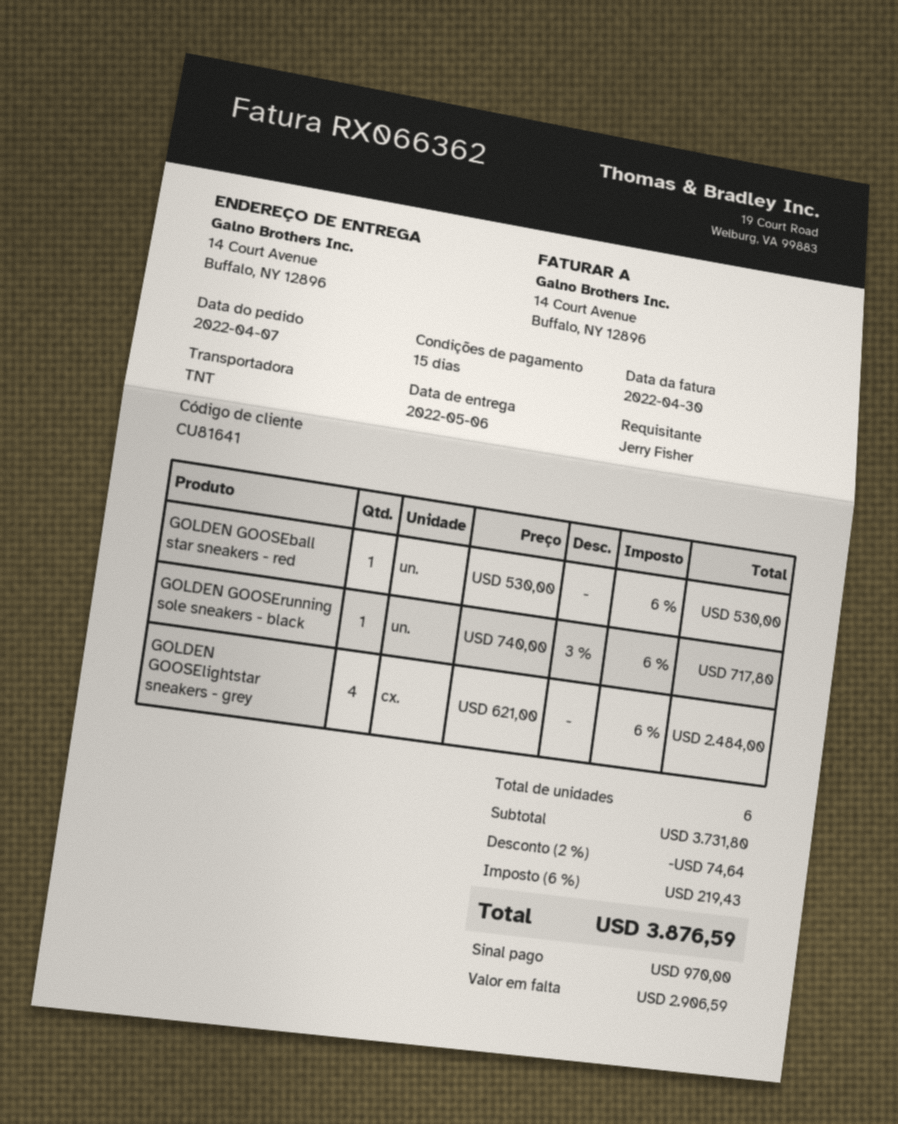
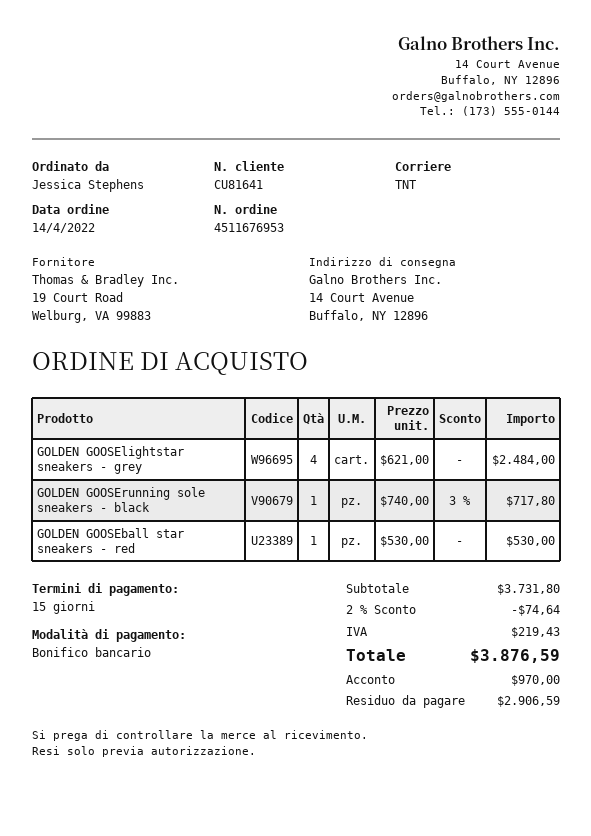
order date: 2022-04-07 -> 2022-04-14
ordered by: Jerry Fisher -> Jessica Stephens

